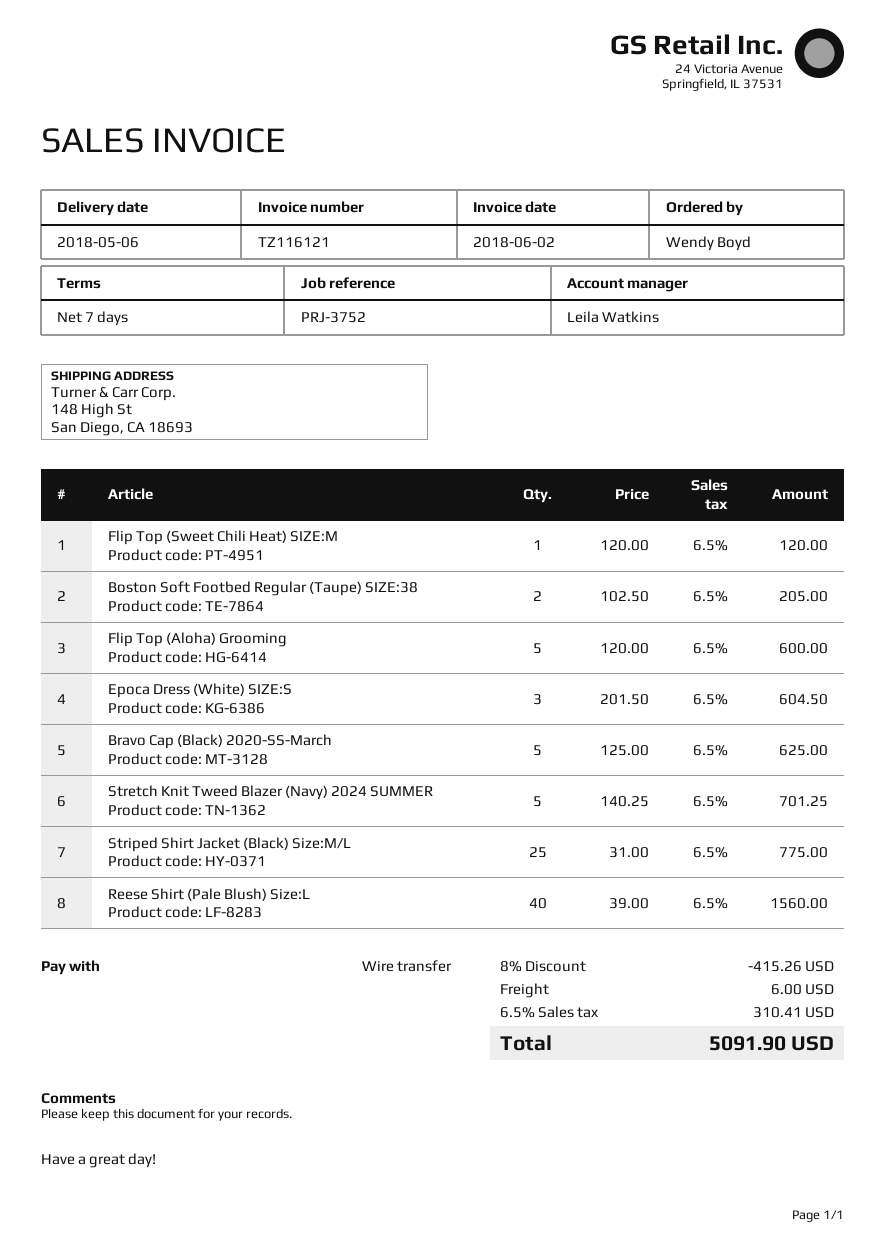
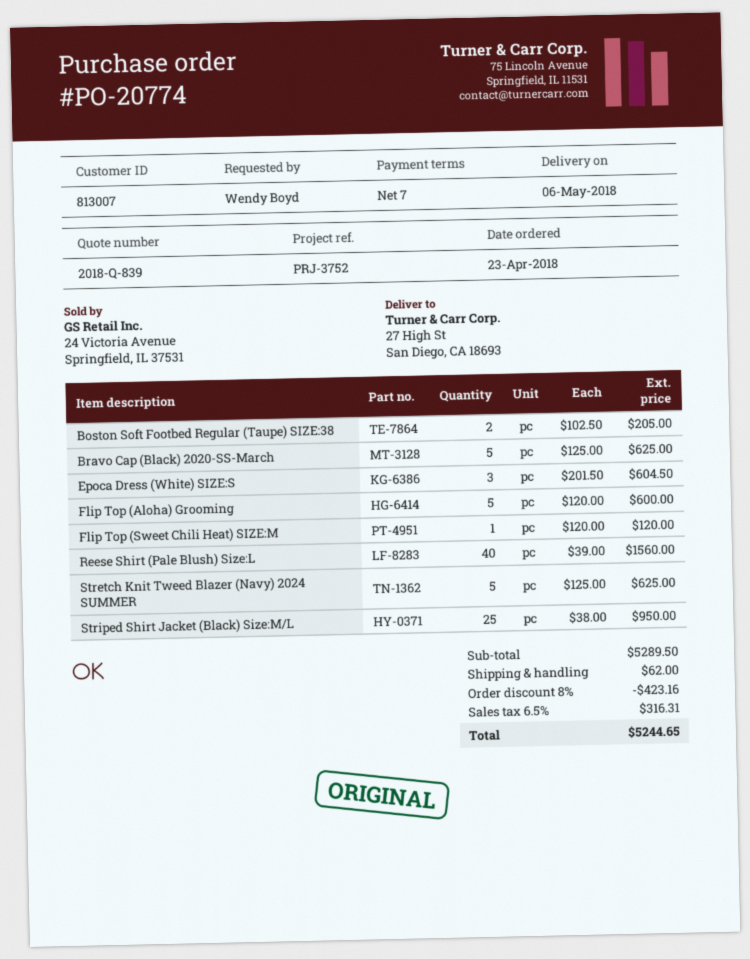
ship to: 148 High St, San Diego, CA 18693 -> 27 High St, San Diego, CA 18693
Stretch Knit Tweed Blazer (Navy) 2024 SUMMER: 5 x 140.25 = 701.25 -> 5 x 125.00 = 625.00
Striped Shirt Jacket (Black) Size:M/L: 25 x 31.00 = 775.00 -> 25 x 38.00 = 950.00
discount: 8% = 415.26 -> 8% = 423.16
shipping: 6.00 -> 62.00
tax: 6.5% = 310.41 -> 6.5% = 316.31
total: 5091.90 -> 5244.65

